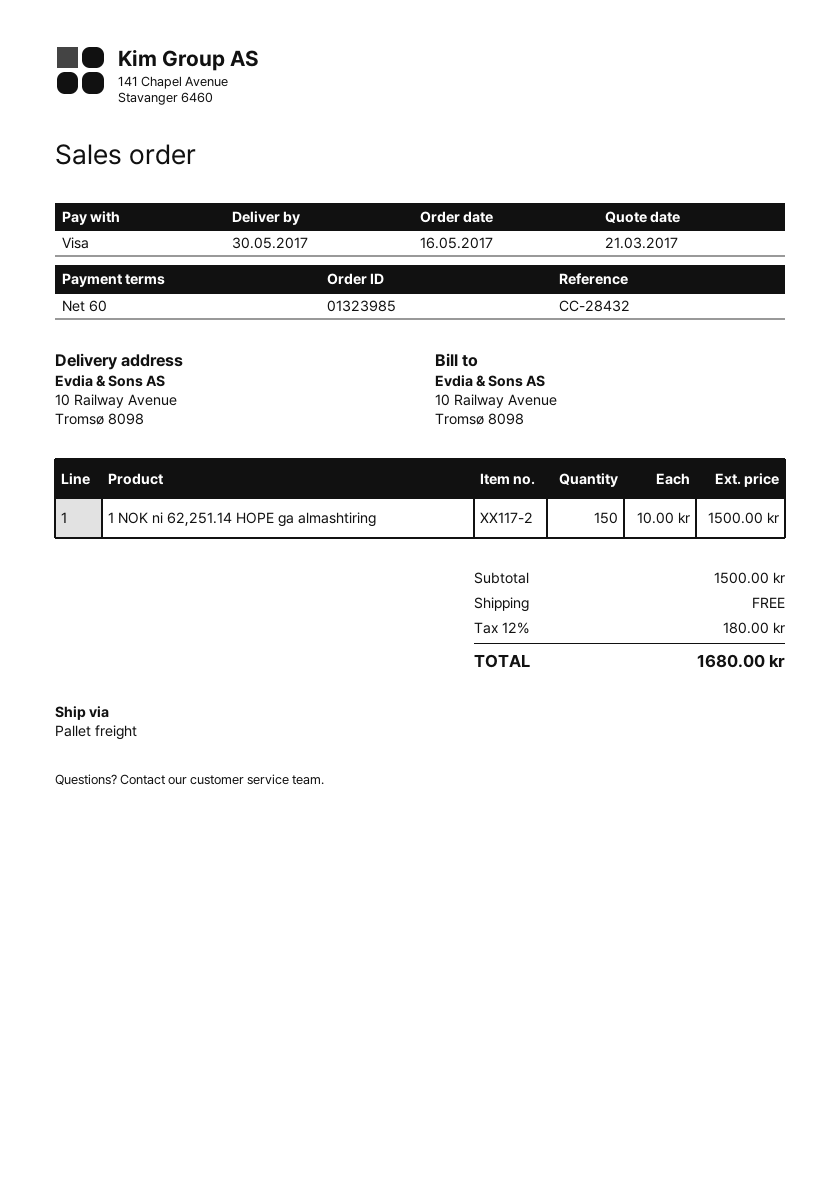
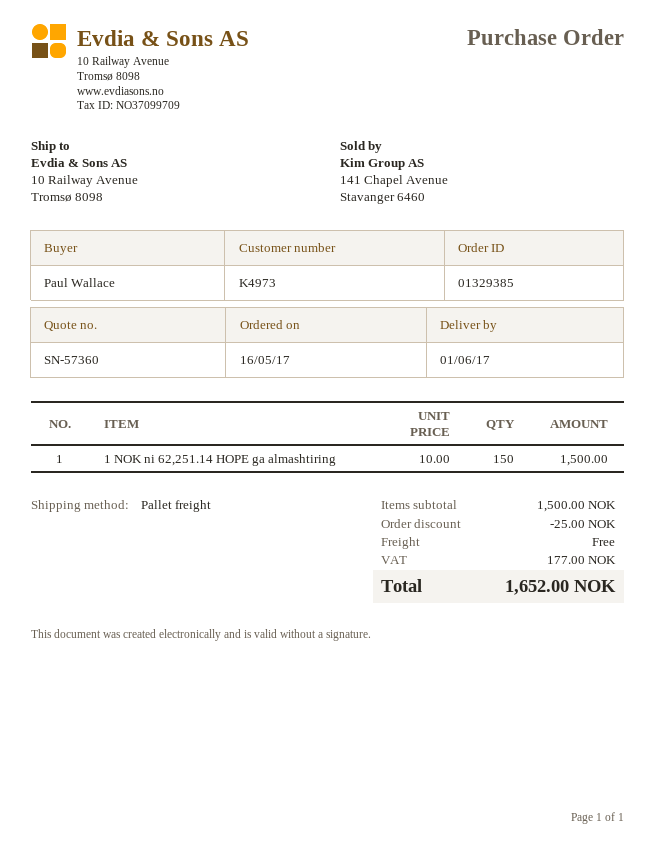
order number: 01323985 -> 01329385
delivery date: 2017-05-30 -> 2017-06-01
discount: none -> 25.00
tax: 180.00 -> 177.00
total: 1680.00 -> 1652.00

